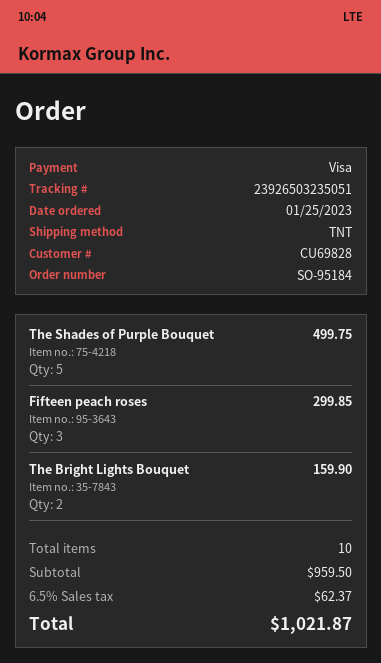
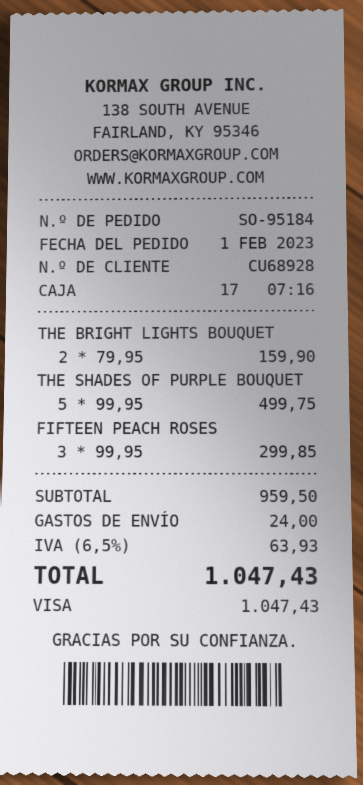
order date: 2023-01-25 -> 2023-02-01
customer number: CU69828 -> CU68928
shipping: none -> 24.00
tax: 6.5% = 62.37 -> 6.5% = 63.93
total: 1021.87 -> 1047.43

